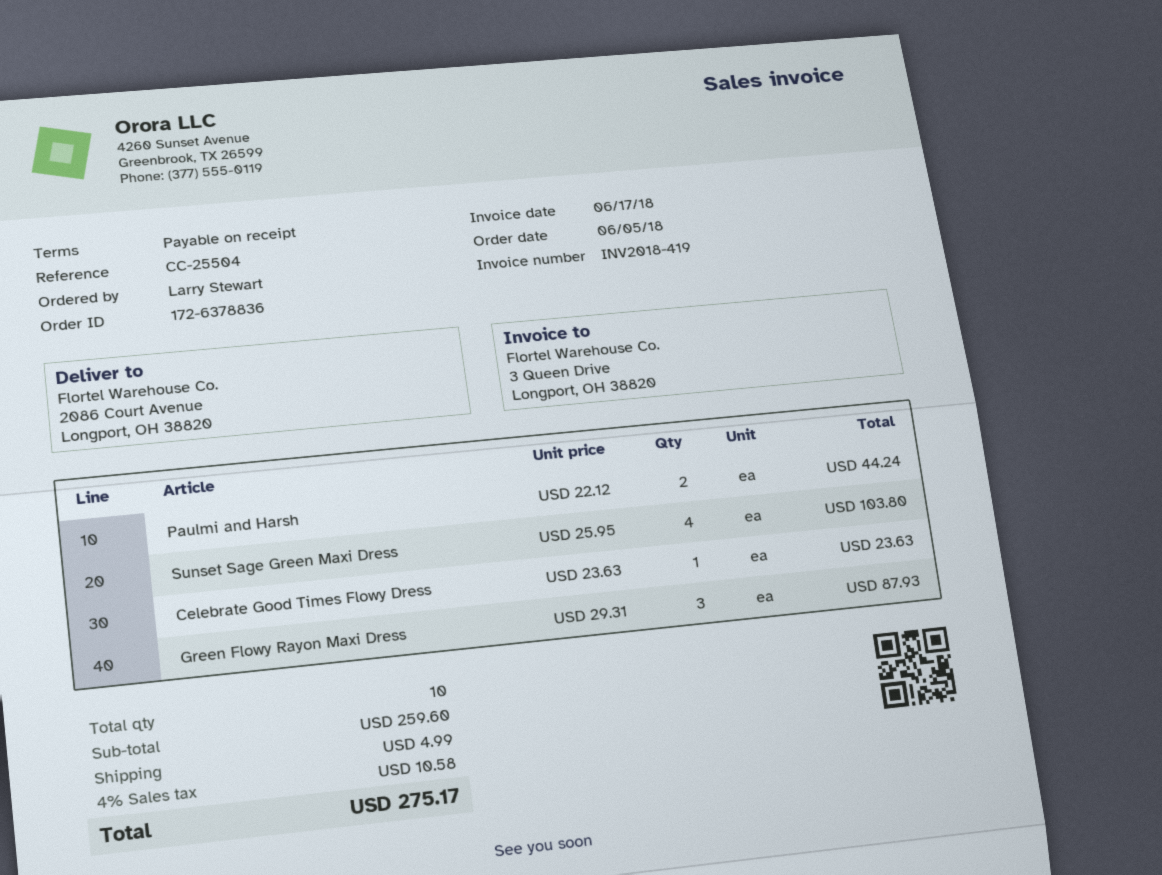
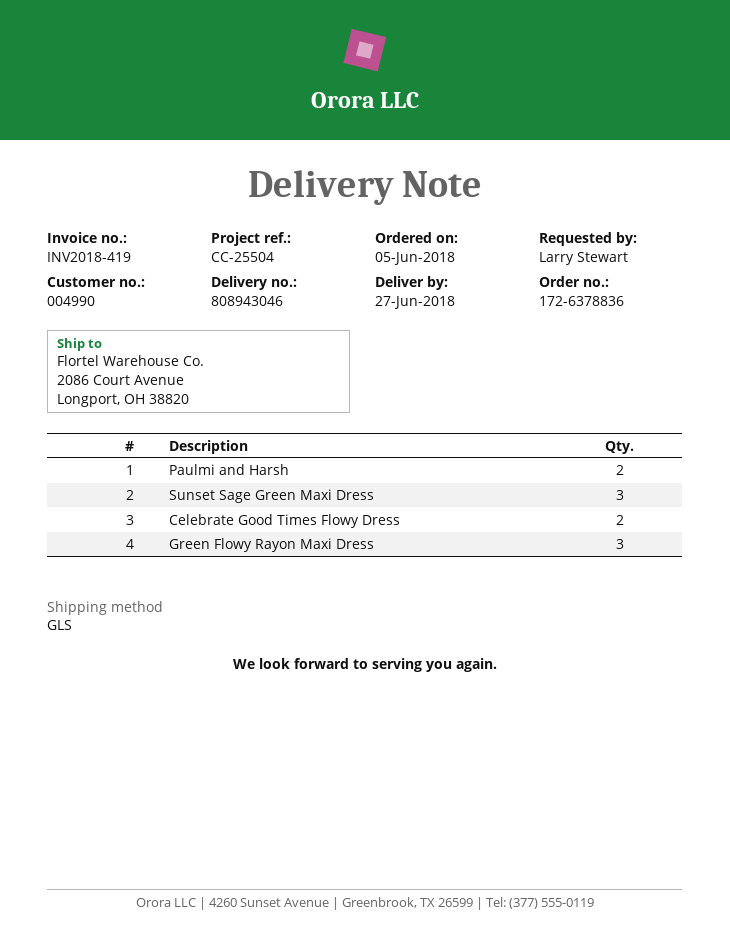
Sunset Sage Green Maxi Dress: 4 -> 3
Celebrate Good Times Flowy Dress: 1 -> 2

